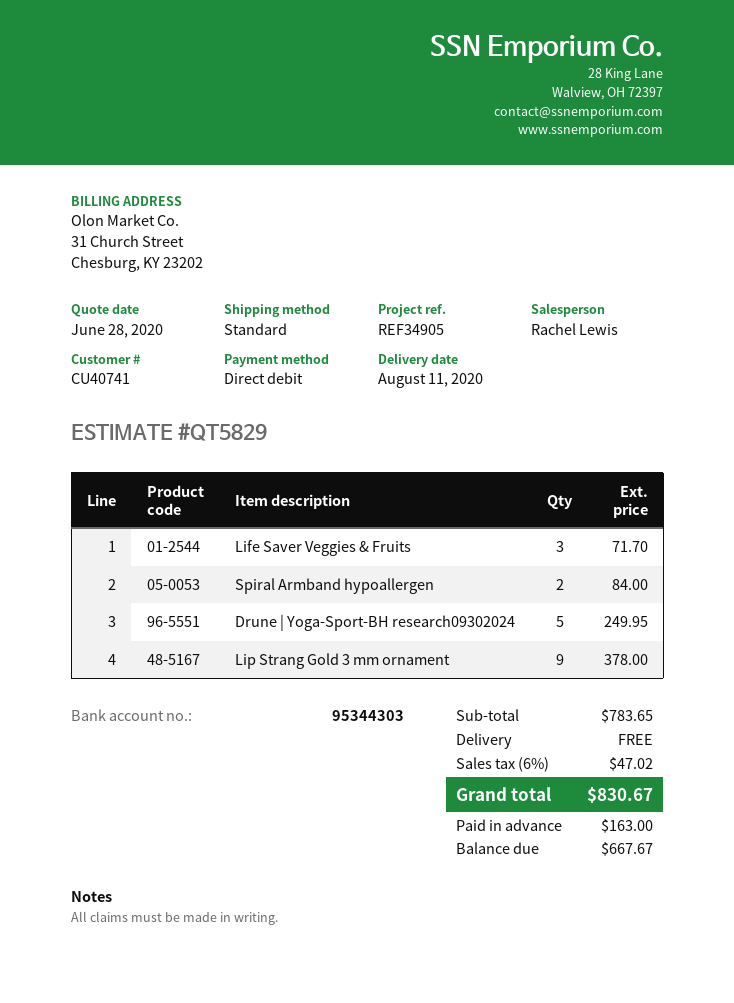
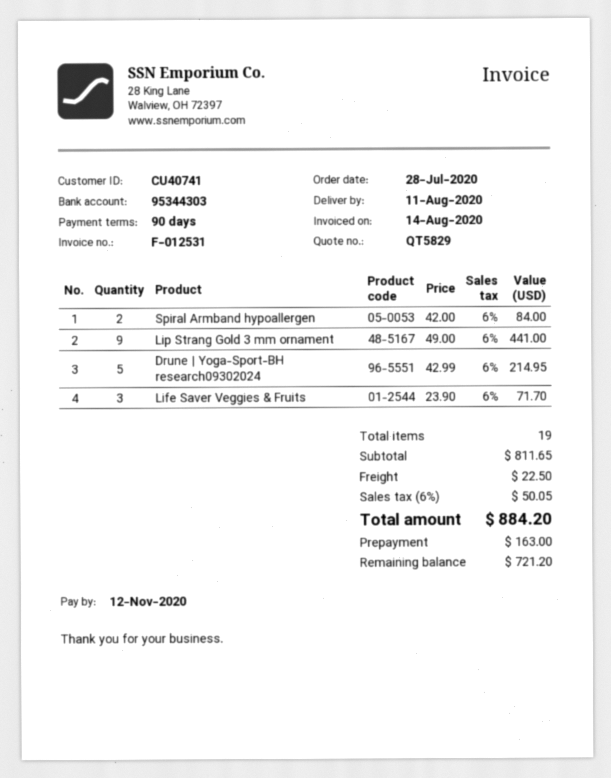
Drune | Yoga-Sport-BH research09302024: 5 for 249.95 -> 5 for 214.95
Lip Strang Gold 3 mm ornament: 9 for 378.00 -> 9 for 441.00
subtotal: 783.65 -> 811.65
shipping: 0.00 -> 22.50
tax: 6% = 47.02 -> 6% = 50.05
total: 830.67 -> 884.20
balance: 667.67 -> 721.20

